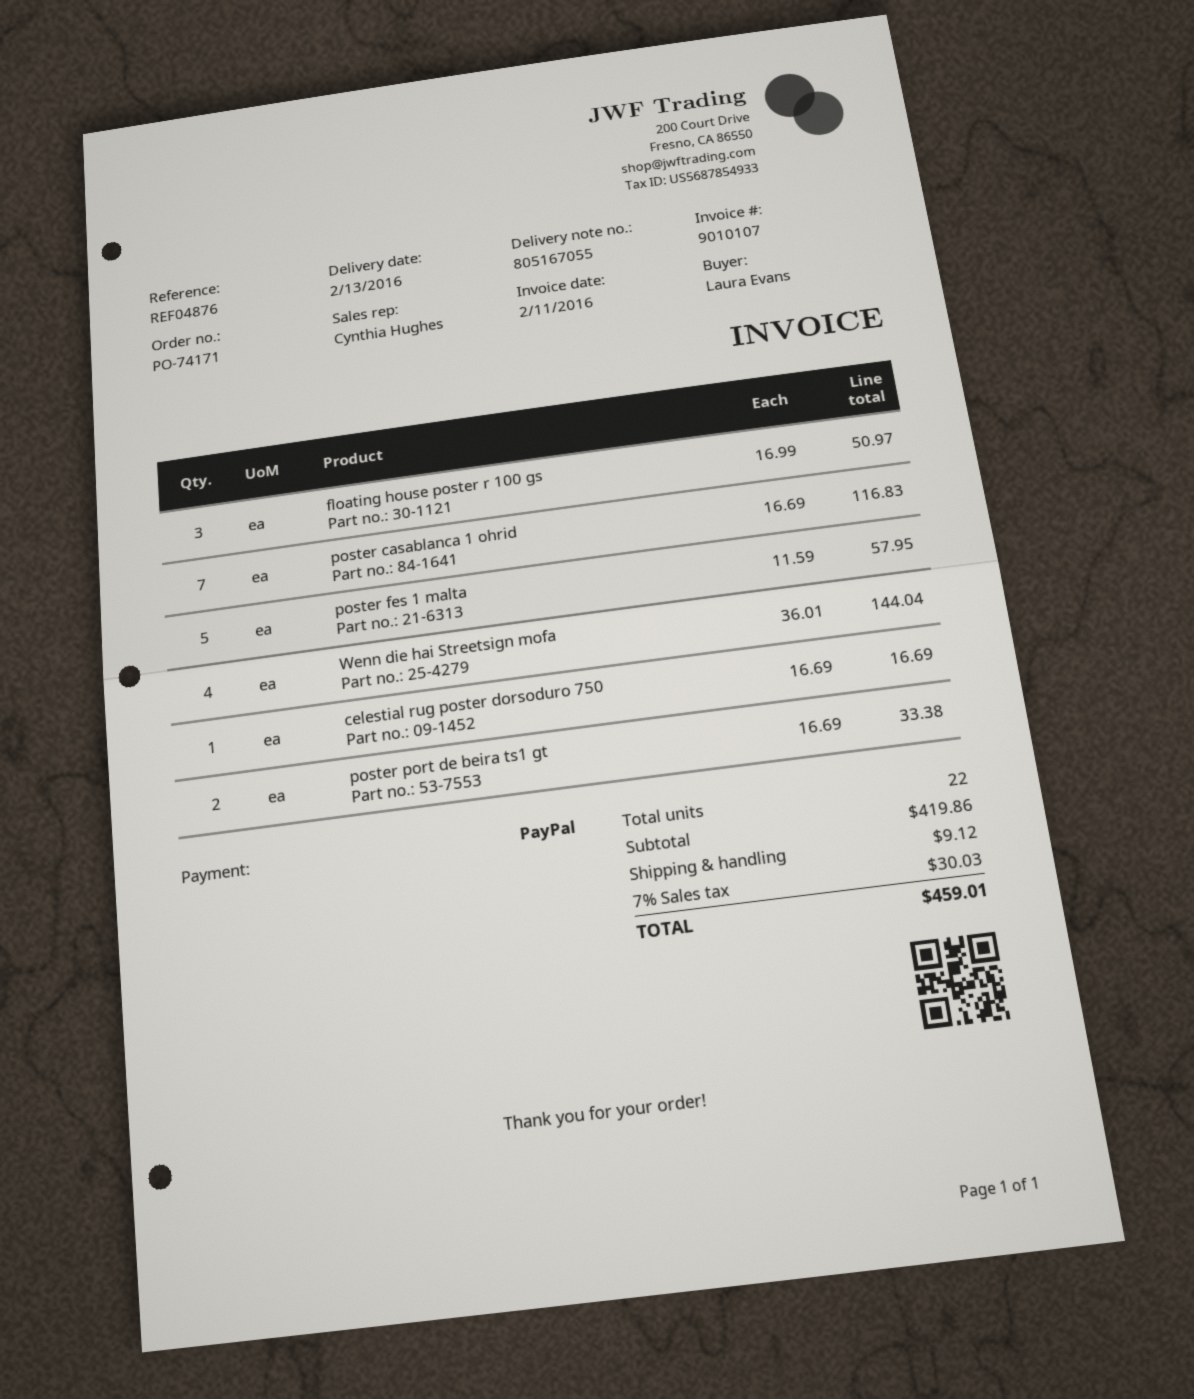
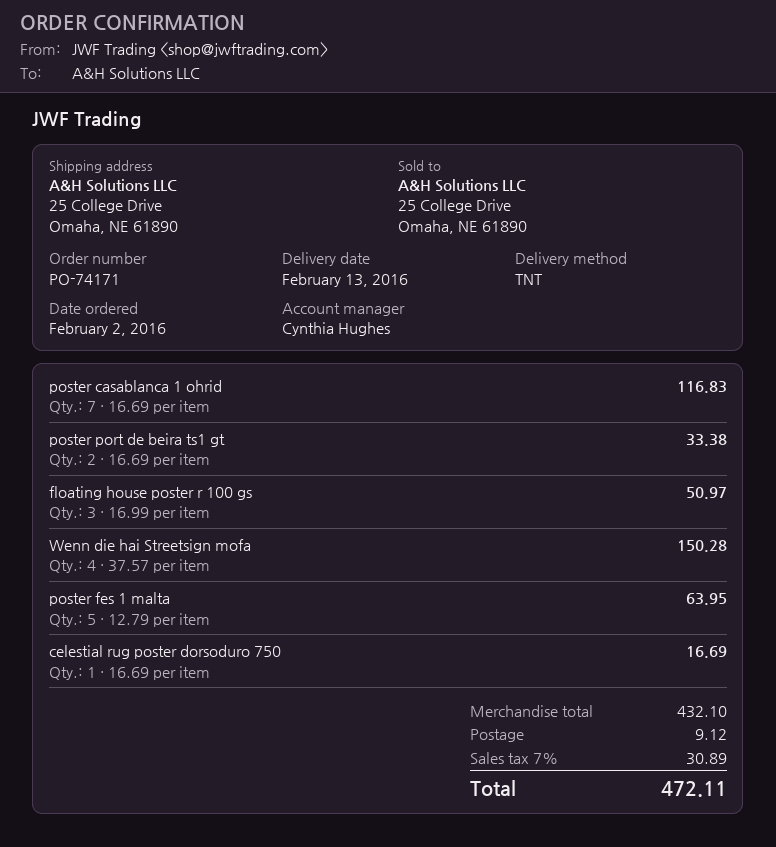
poster fes 1 malta: 5 x 11.59 = 57.95 -> 5 x 12.79 = 63.95
Wenn die hai Streetsign mofa: 4 x 36.01 = 144.04 -> 4 x 37.57 = 150.28
subtotal: 419.86 -> 432.10
tax: 7% = 30.03 -> 7% = 30.89
total: 459.01 -> 472.11

